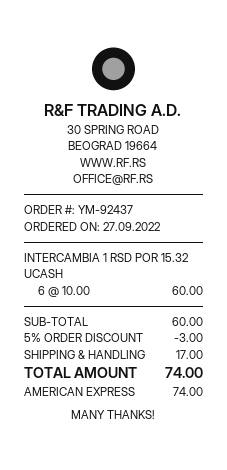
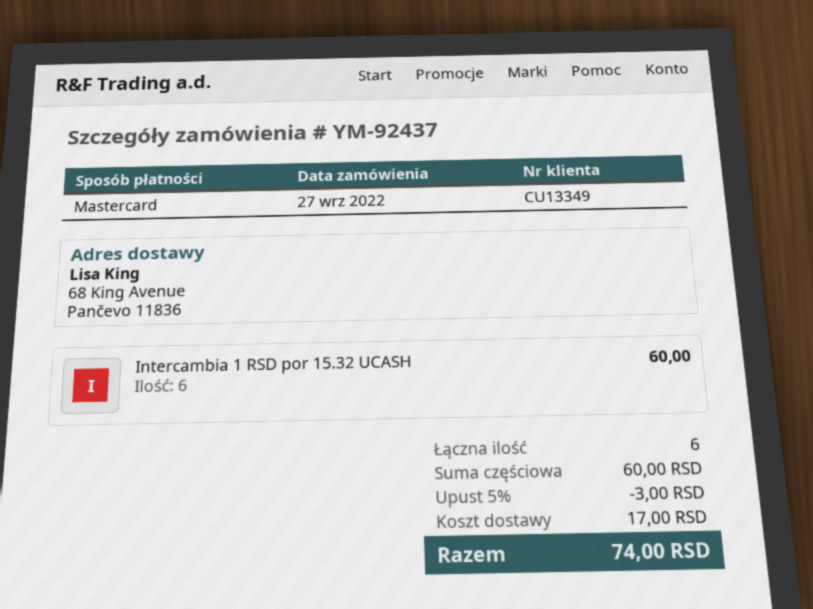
payment method: American Express -> Mastercard

